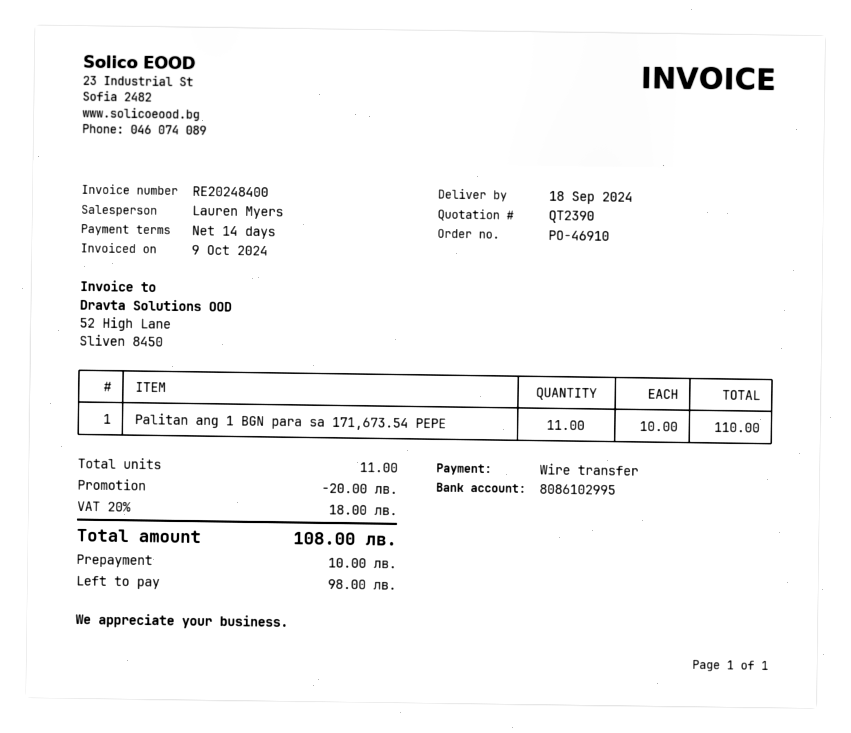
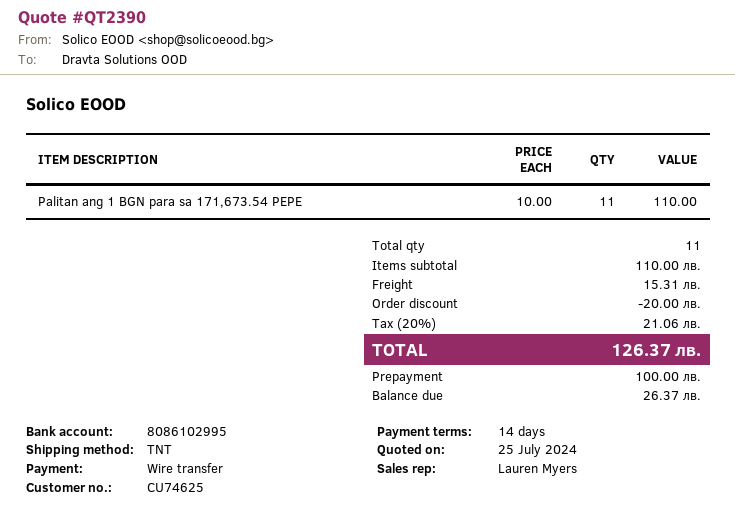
shipping: none -> 15.31
tax: 20% = 18.00 -> 20% = 21.06
total: 108.00 -> 126.37
deposit: 10.00 -> 100.00
balance: 98.00 -> 26.37

